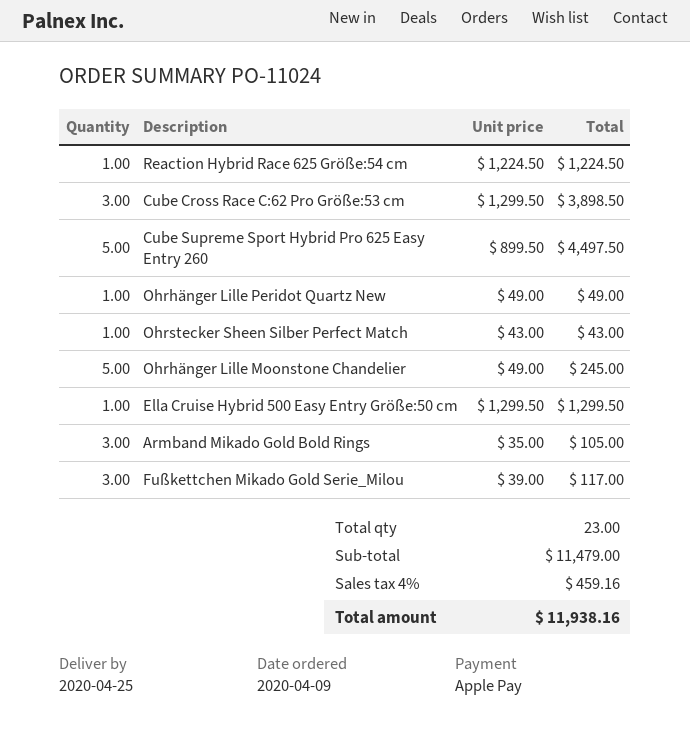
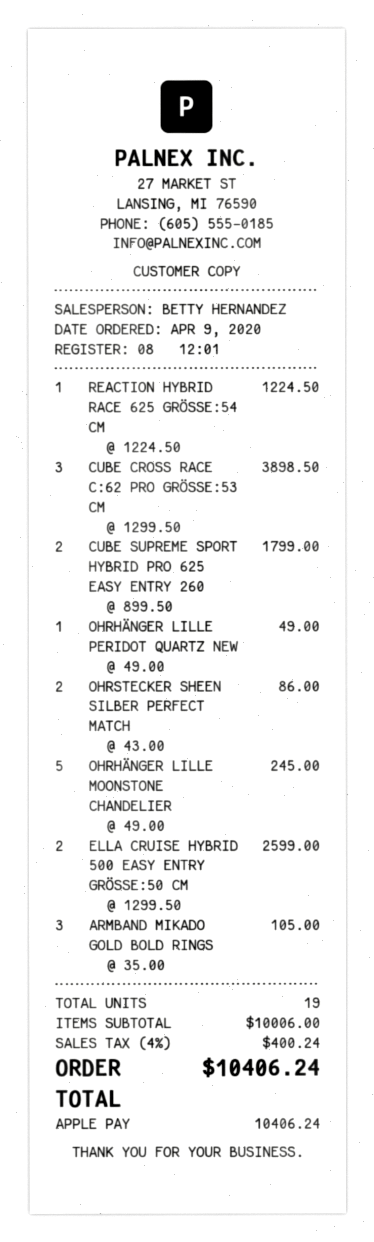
Cube Supreme Sport Hybrid Pro 625 Easy Entry 260: 5 x 899.50 = 4497.50 -> 2 x 899.50 = 1799.00
Ohrstecker Sheen Silber Perfect Match: 1 x 43.00 = 43.00 -> 2 x 43.00 = 86.00
Ella Cruise Hybrid 500 Easy Entry Größe:50 cm: 1 x 1299.50 = 1299.50 -> 2 x 1299.50 = 2599.00
Fußkettchen Mikado Gold Serie_Milou: 3 x 39.00 = 117.00 -> none
total quantity: 23 -> 19
subtotal: 11479.00 -> 10006.00
tax: 4% = 459.16 -> 4% = 400.24
total: 11938.16 -> 10406.24

